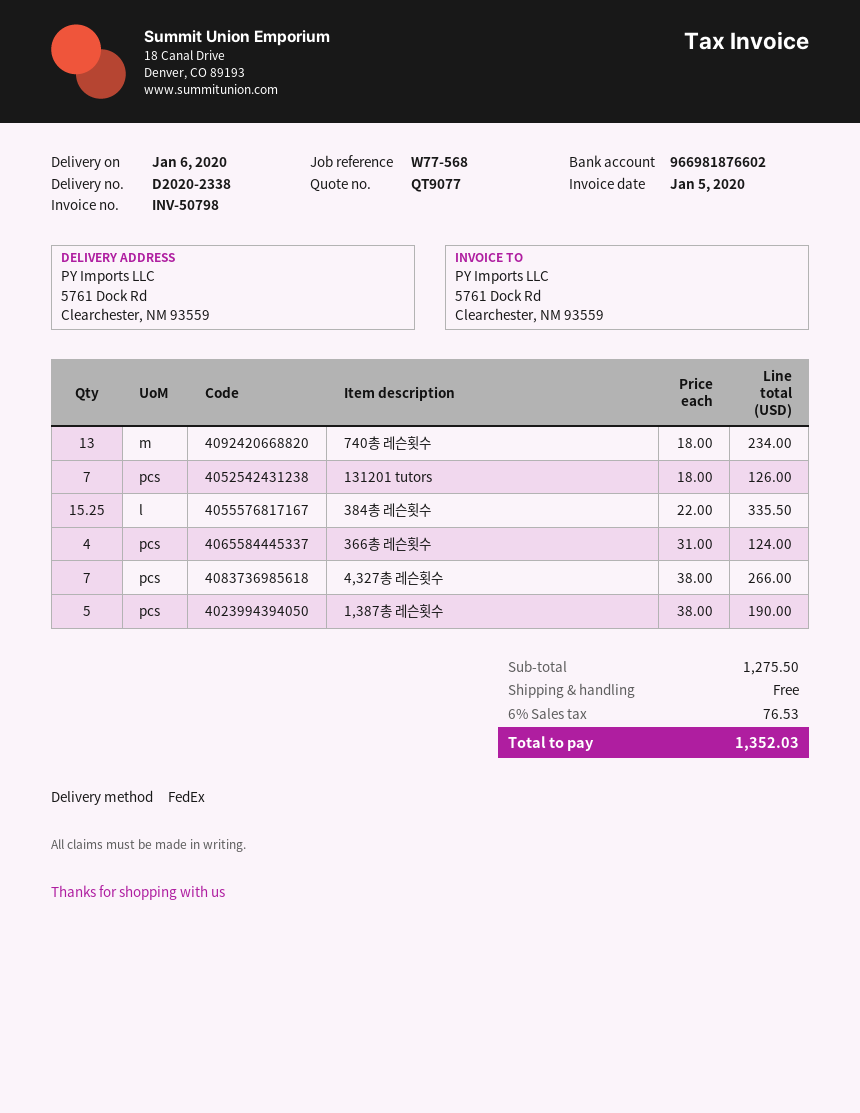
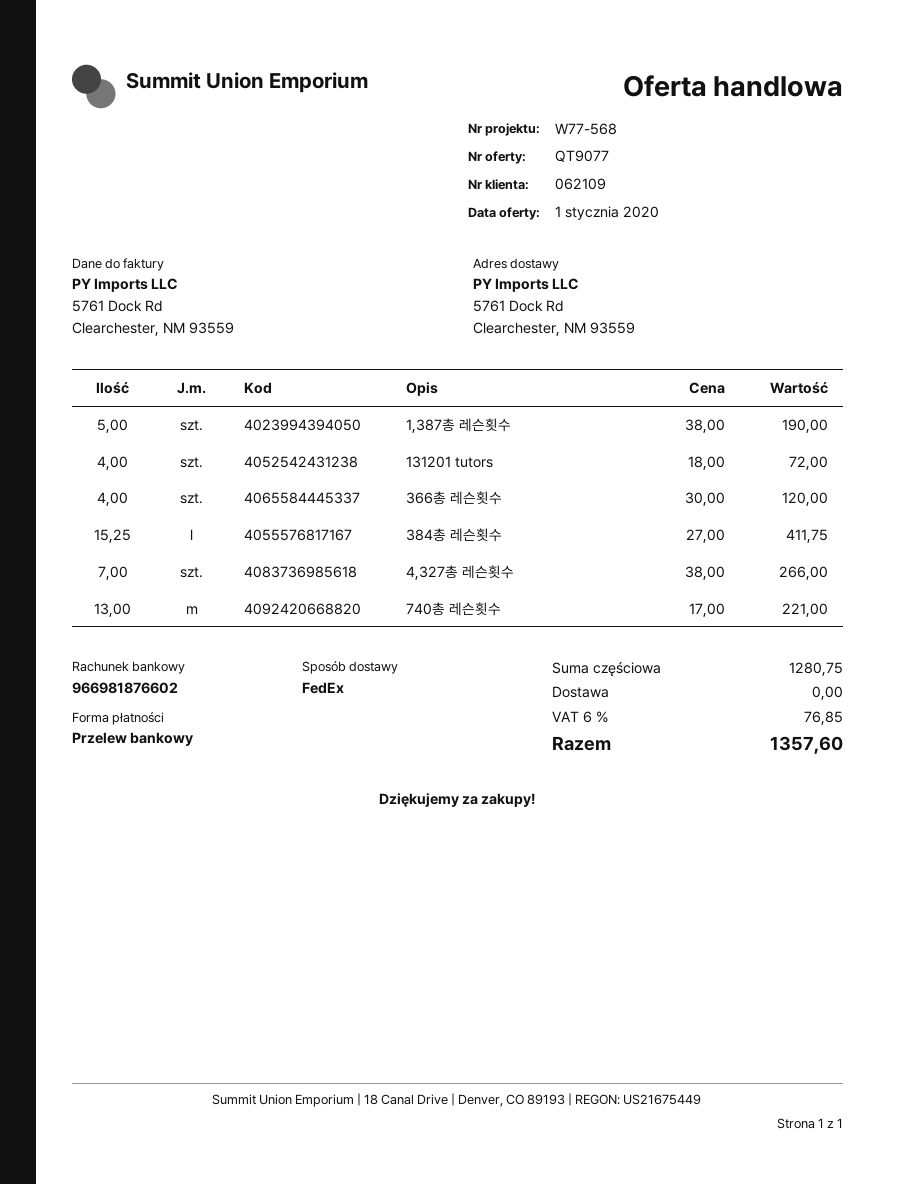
740총 레슨횟수: 13 x 18.00 = 234.00 -> 13 x 17.00 = 221.00
131201 tutors: 7 x 18.00 = 126.00 -> 4 x 18.00 = 72.00
384총 레슨횟수: 15.25 x 22.00 = 335.50 -> 15.25 x 27.00 = 411.75
366총 레슨횟수: 4 x 31.00 = 124.00 -> 4 x 30.00 = 120.00
subtotal: 1275.50 -> 1280.75
tax: 6% = 76.53 -> 6% = 76.85
total: 1352.03 -> 1357.60

